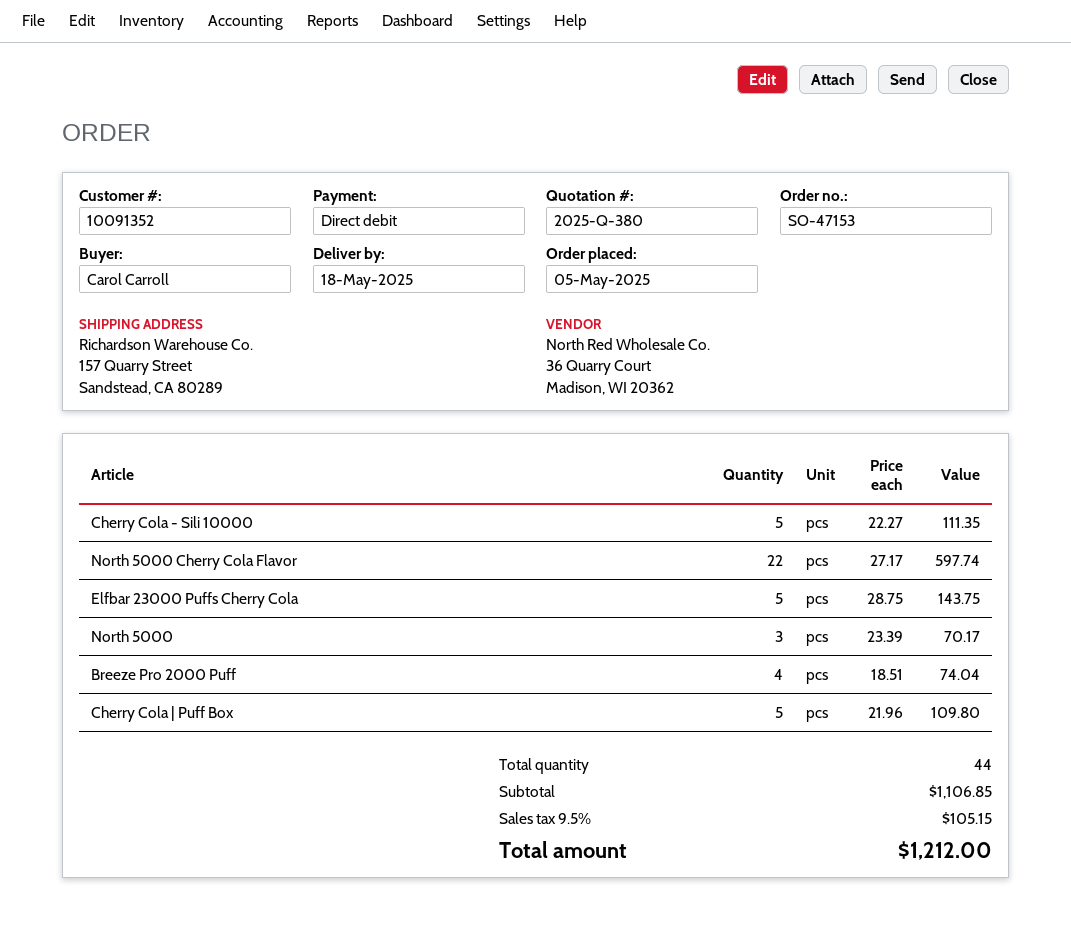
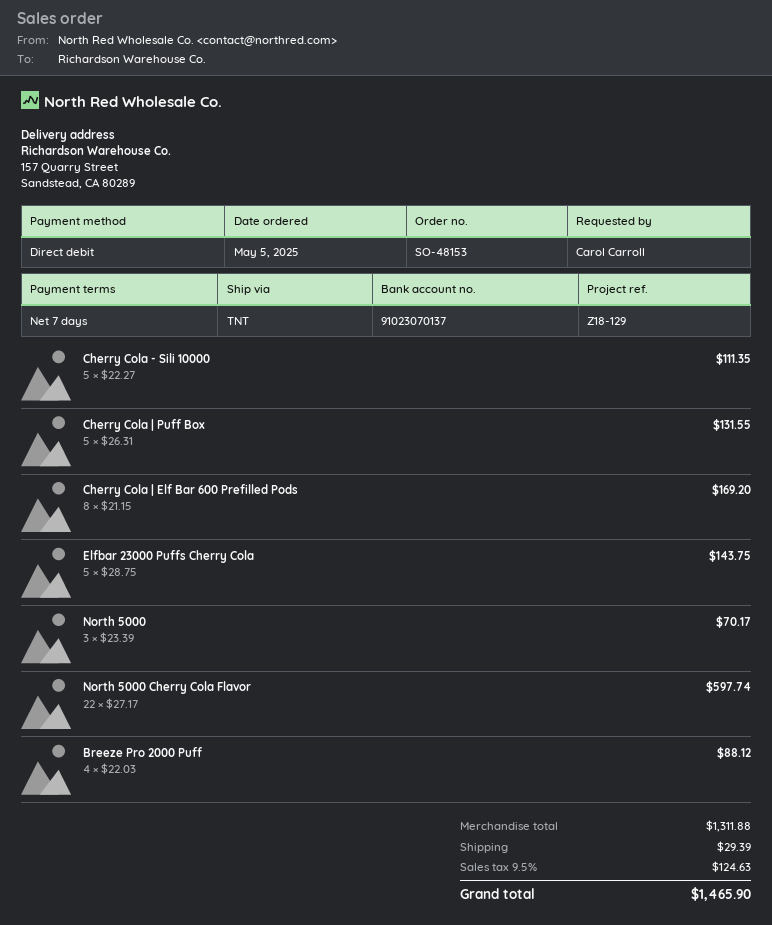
order number: SO-47153 -> SO-48153
Breeze Pro 2000 Puff: 4 x 18.51 = 74.04 -> 4 x 22.03 = 88.12
Cherry Cola | Puff Box: 5 x 21.96 = 109.80 -> 5 x 26.31 = 131.55
Cherry Cola | Elf Bar 600 Prefilled Pods: none -> 8 x 21.15 = 169.20
subtotal: 1106.85 -> 1311.88
shipping: none -> 29.39
tax: 9.5% = 105.15 -> 9.5% = 124.63
total: 1212.00 -> 1465.90

